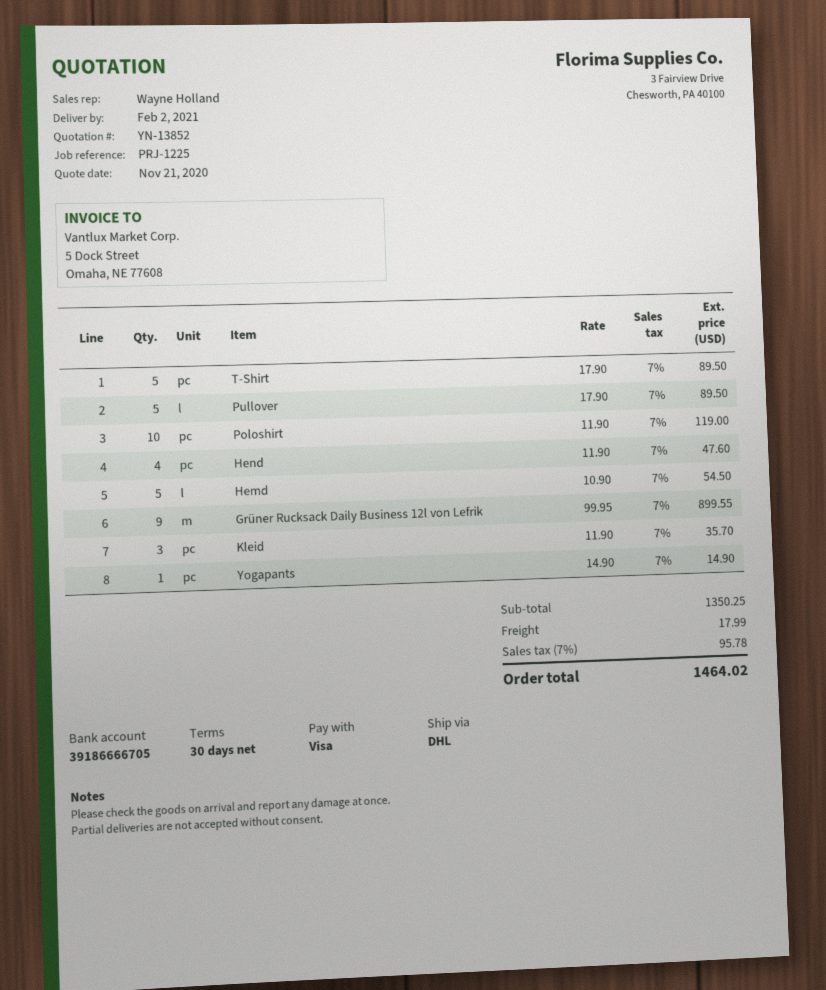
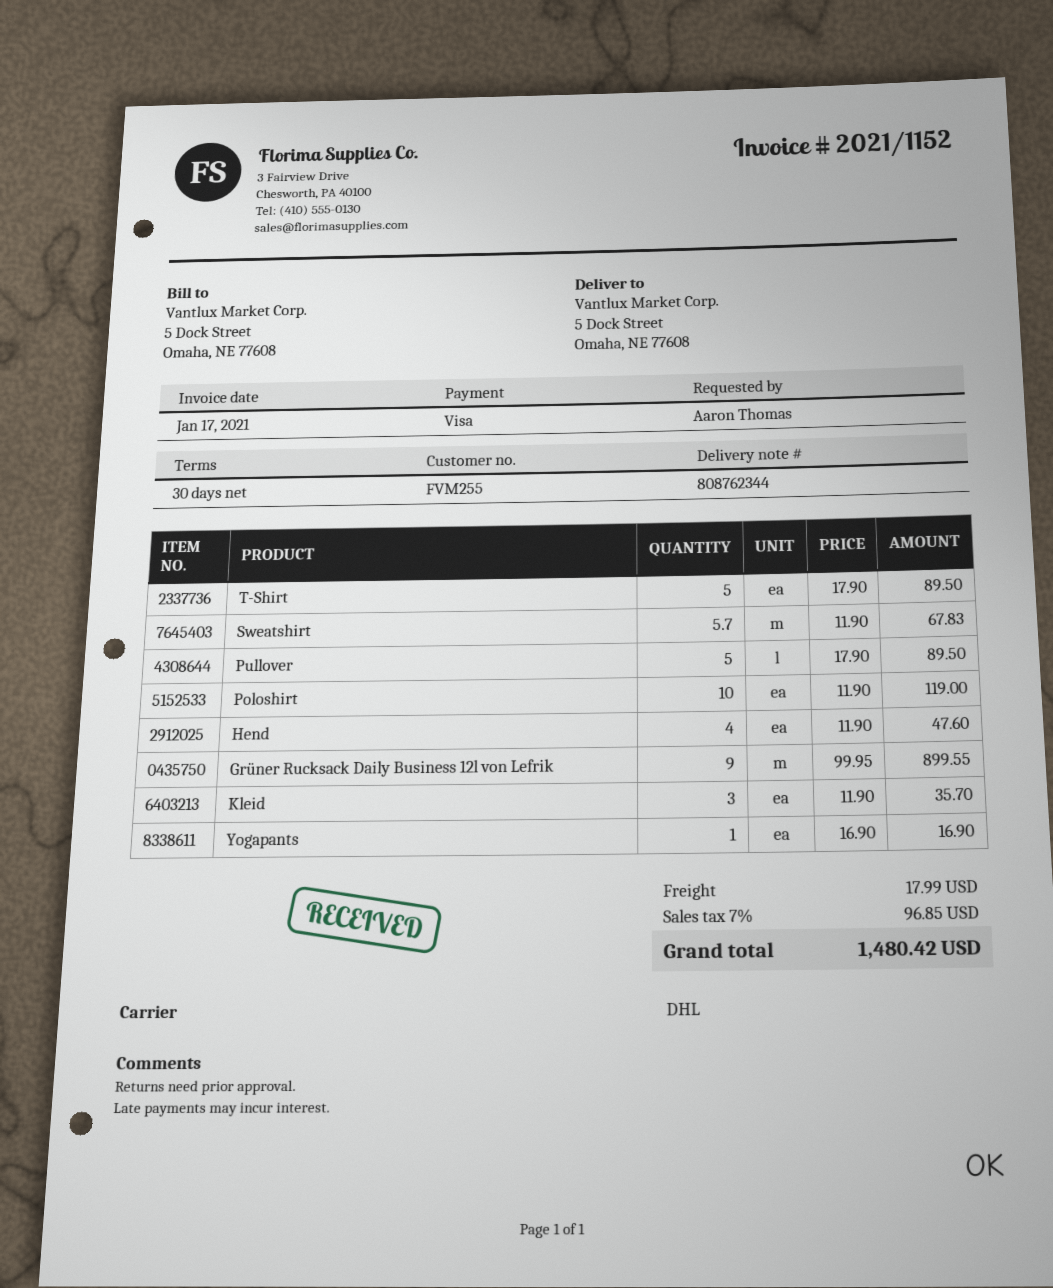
Hemd: 5 x 10.90 = 54.50 -> none
Yogapants: 1 x 14.90 = 14.90 -> 1 x 16.90 = 16.90
Sweatshirt: none -> 5.7 x 11.90 = 67.83
tax: 7% = 95.78 -> 7% = 96.85
total: 1464.02 -> 1480.42

